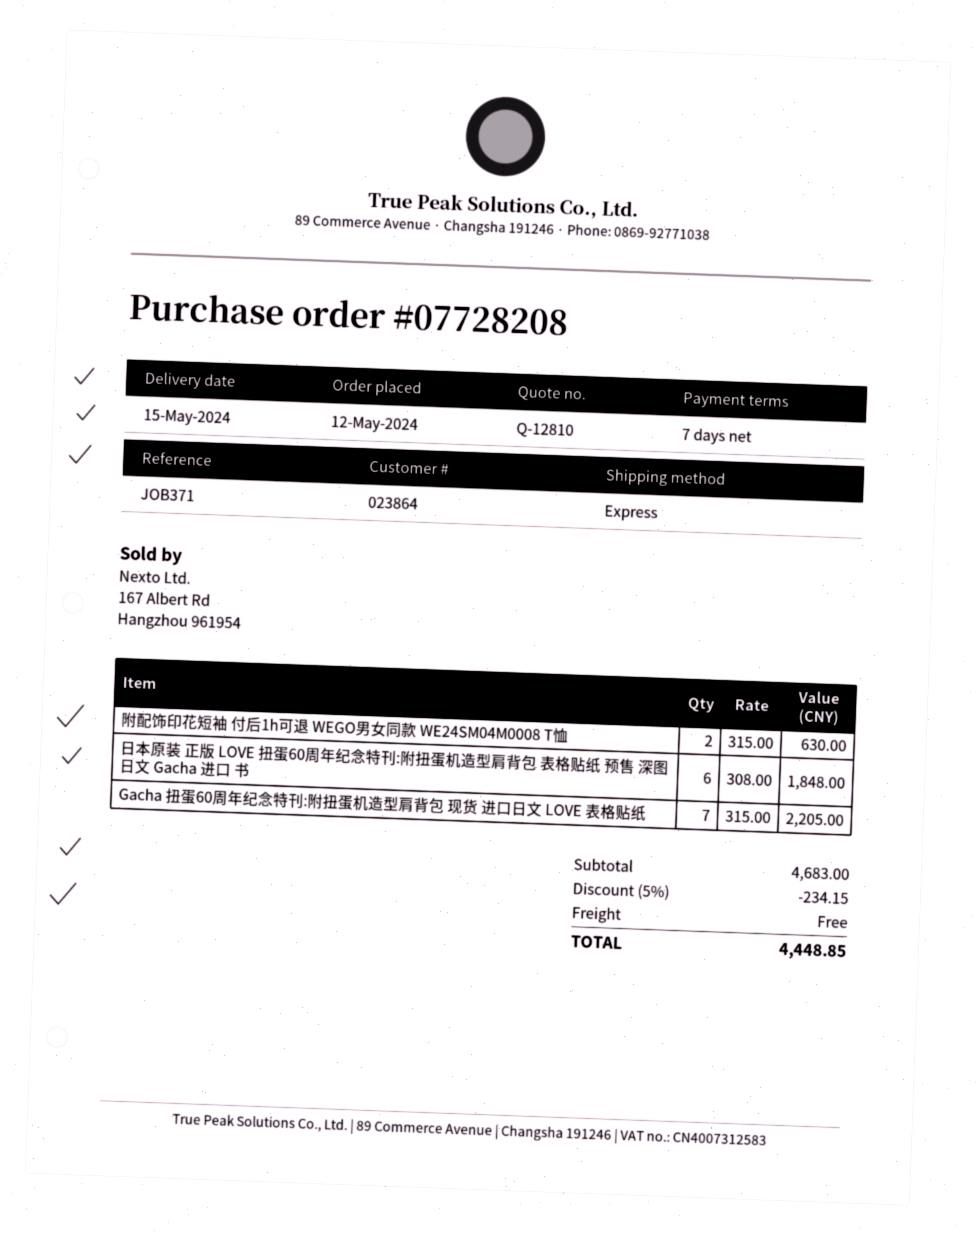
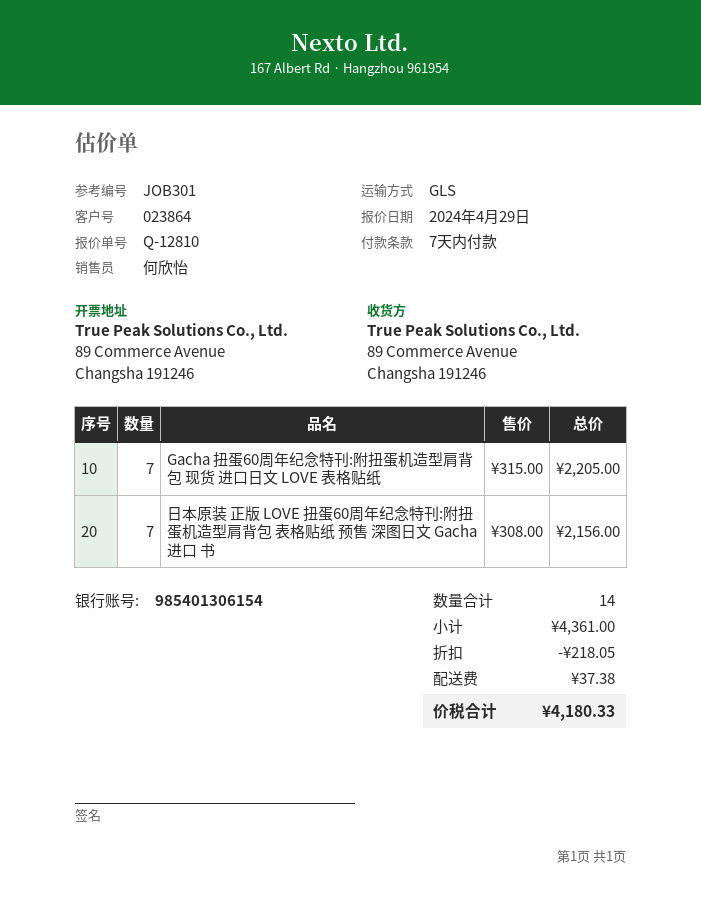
reference: JOB371 -> JOB301
shipping method: express -> GLS
附配饰印花短袖 付后1h可退 WEGO男女同款 WE24SM04M0008 T恤: 2 x 315.00 = 630.00 -> none
日本原装 正版 LOVE 扭蛋60周年纪念特刊:附扭蛋机造型肩背包 表格贴纸 预售 深图日文 Gacha 进口 书: 6 x 308.00 = 1848.00 -> 7 x 308.00 = 2156.00
subtotal: 4683.00 -> 4361.00
discount: 234.15 -> 218.05
shipping: 0.00 -> 37.38
total: 4448.85 -> 4180.33

